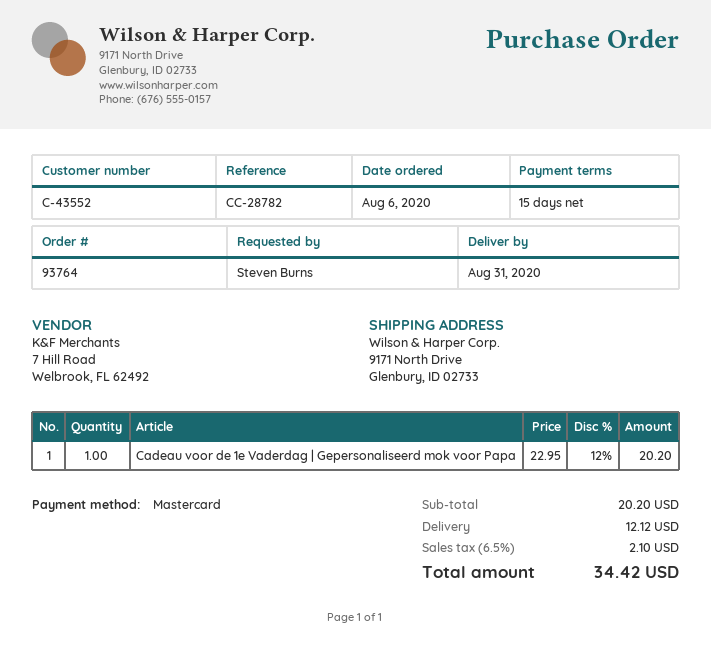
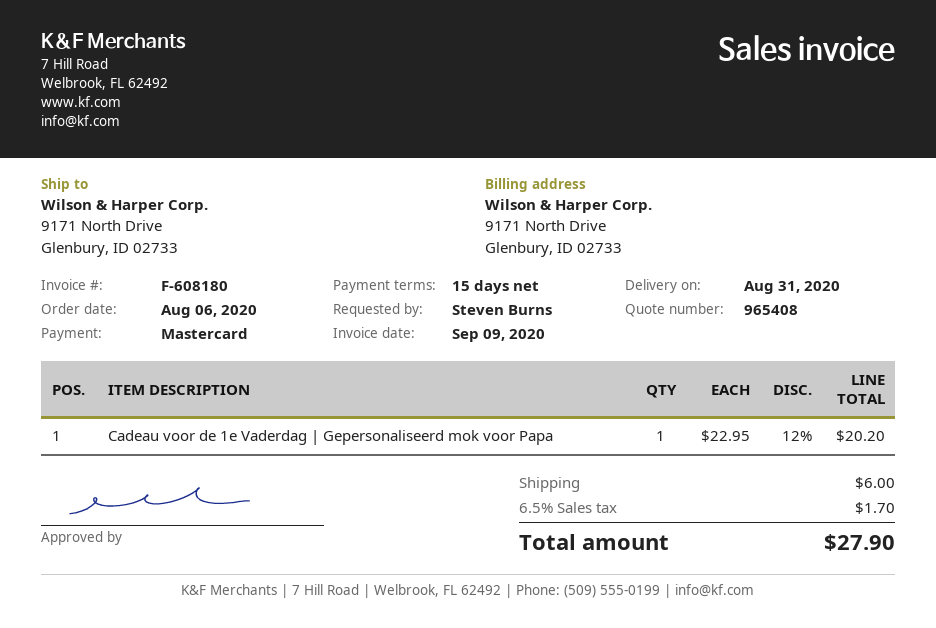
shipping: 12.12 -> 6.00
tax: 6.5% = 2.10 -> 6.5% = 1.70
total: 34.42 -> 27.90

